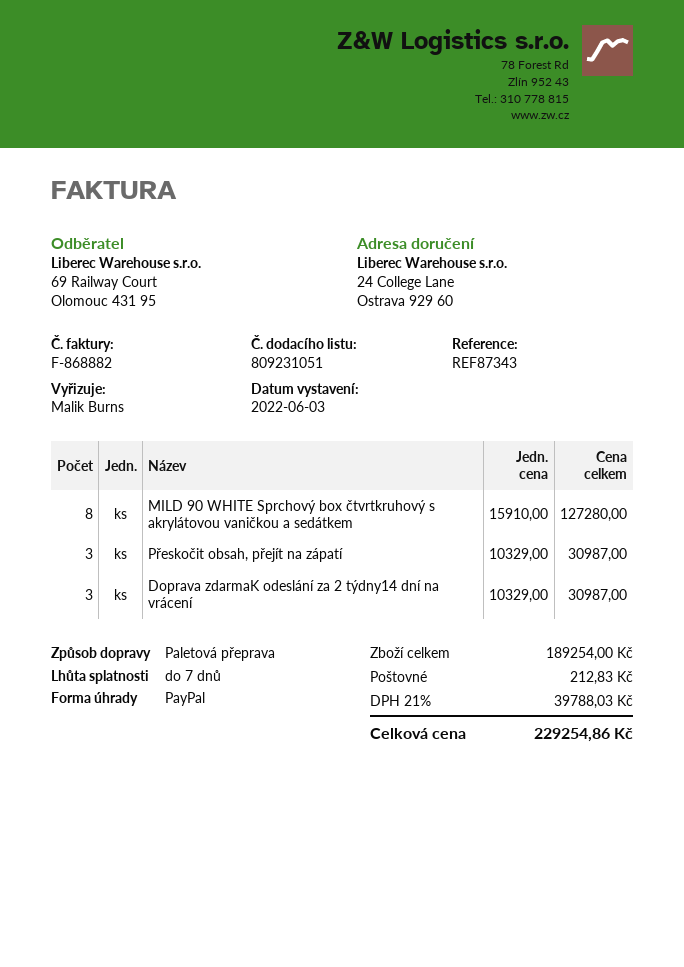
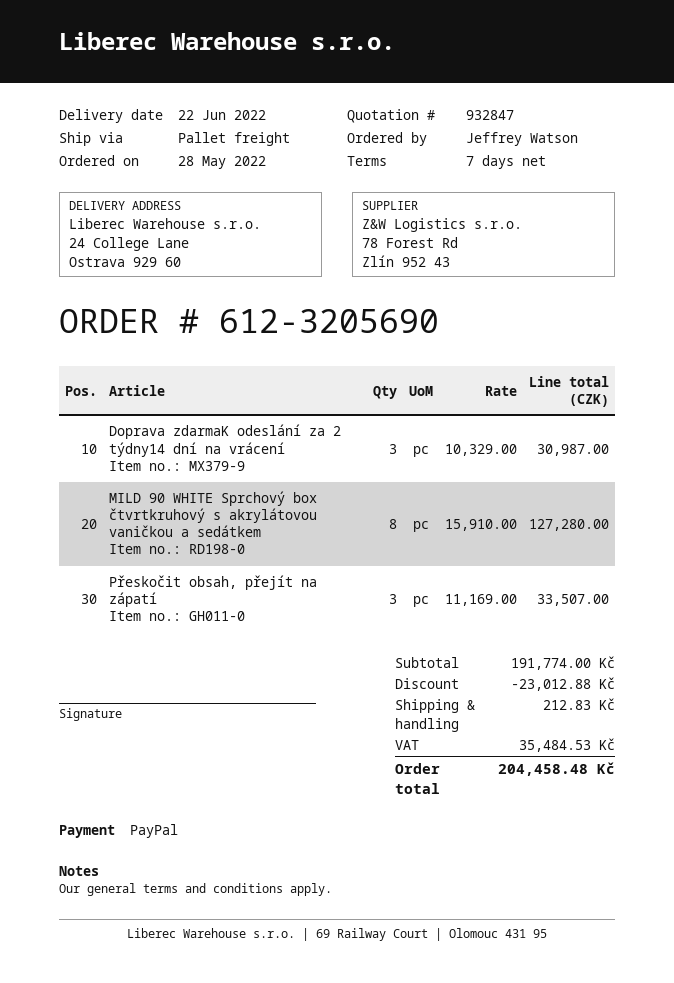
Přeskočit obsah, přejít na zápatí: 3 x 10329.00 = 30987.00 -> 3 x 11169.00 = 33507.00
subtotal: 189254.00 -> 191774.00
discount: none -> 23012.88
tax: 39788.03 -> 35484.53
total: 229254.86 -> 204458.48

